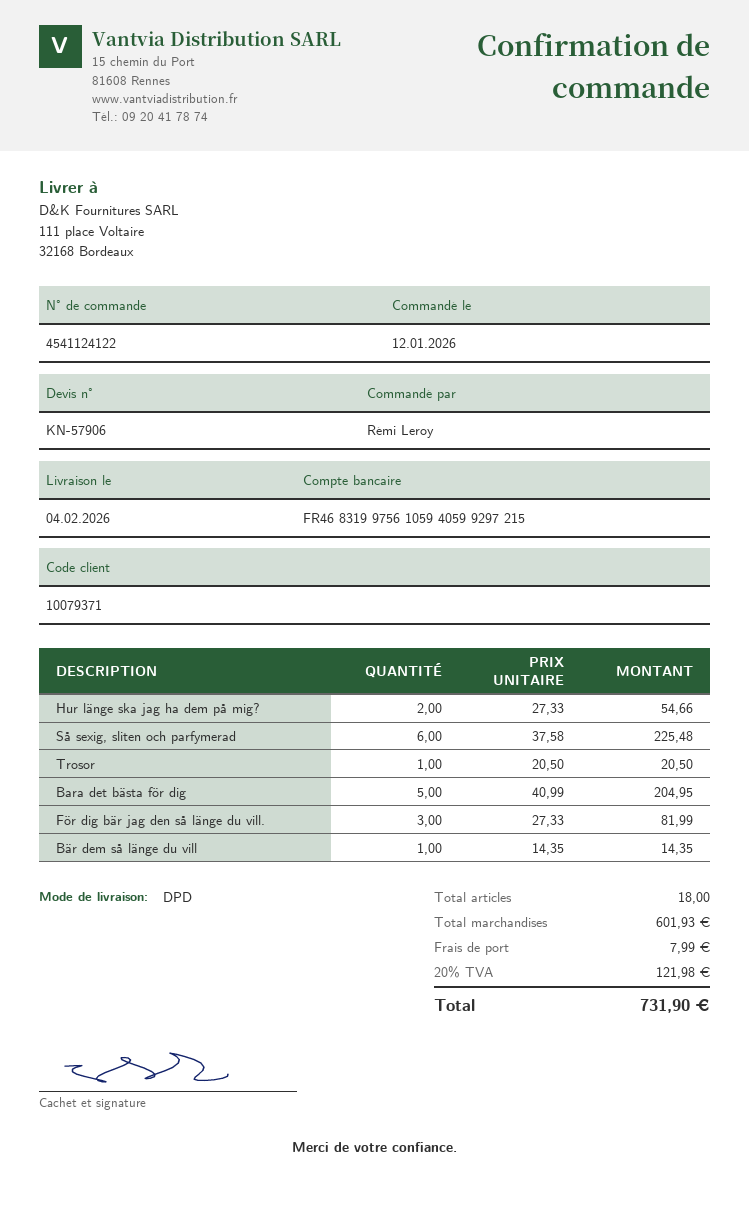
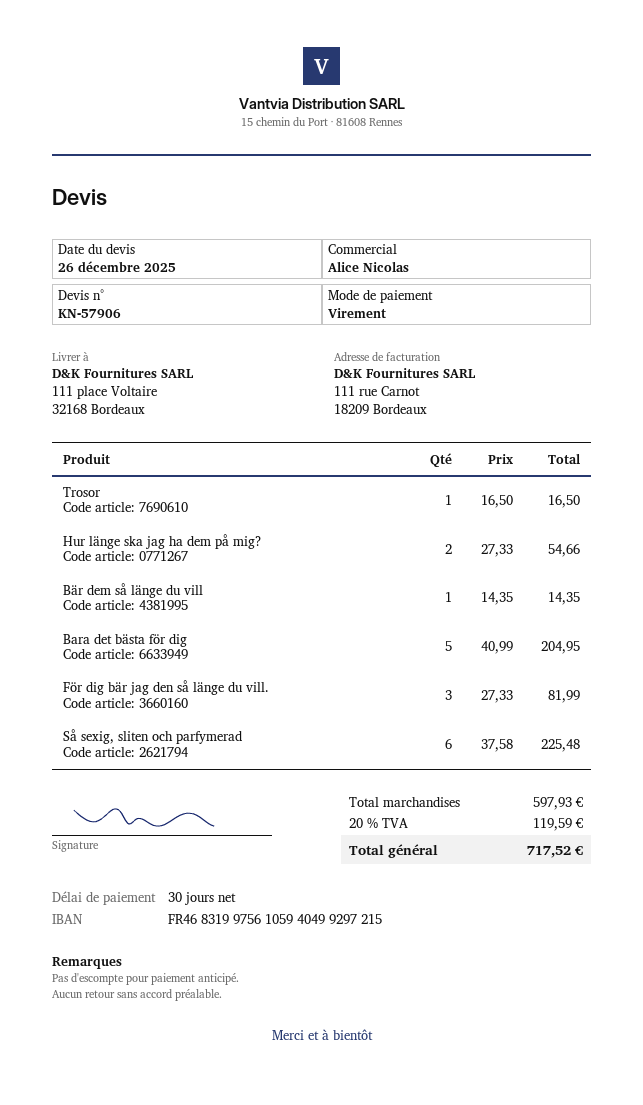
bank account: FR4683199756105940599297215 -> FR4683199756105940499297215
Trosor: 1 x 20.50 = 20.50 -> 1 x 16.50 = 16.50
subtotal: 601.93 -> 597.93
shipping: 7.99 -> none
tax: 20% = 121.98 -> 20% = 119.59
total: 731.90 -> 717.52

